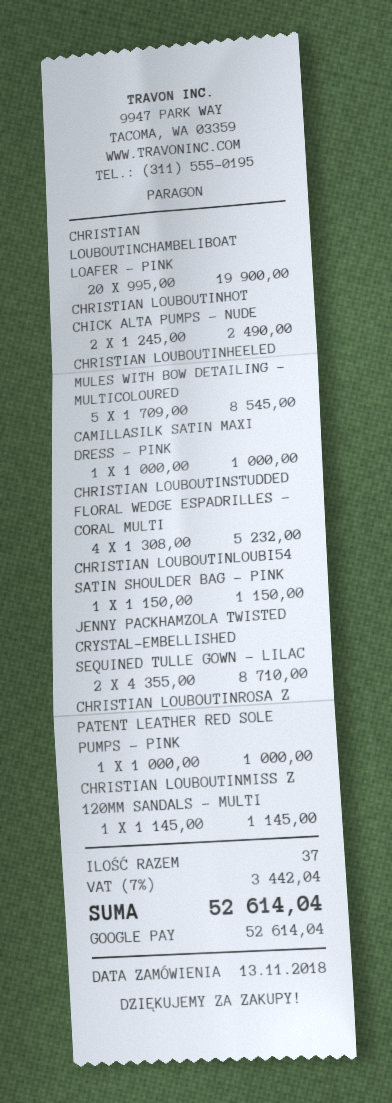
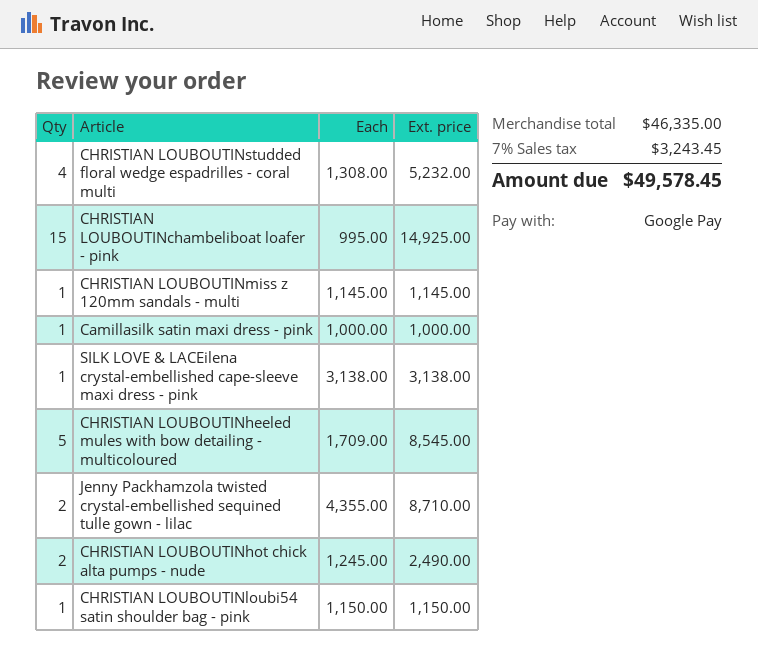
CHRISTIAN LOUBOUTINCHAMBELIBOAT LOAFER - PINK: 20 x 995.00 = 19900.00 -> 15 x 995.00 = 14925.00
CHRISTIAN LOUBOUTINROSA Z PATENT LEATHER RED SOLE PUMPS - PINK: 1 x 1000.00 = 1000.00 -> none
SILK LOVE & LACEilena crystal-embellished cape-sleeve maxi dress - pink: none -> 1 x 3138.00 = 3138.00
tax: 7% = 3442.04 -> 7% = 3243.45
total: 52614.04 -> 49578.45

